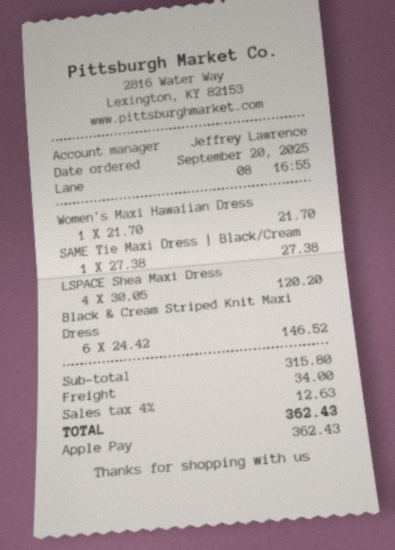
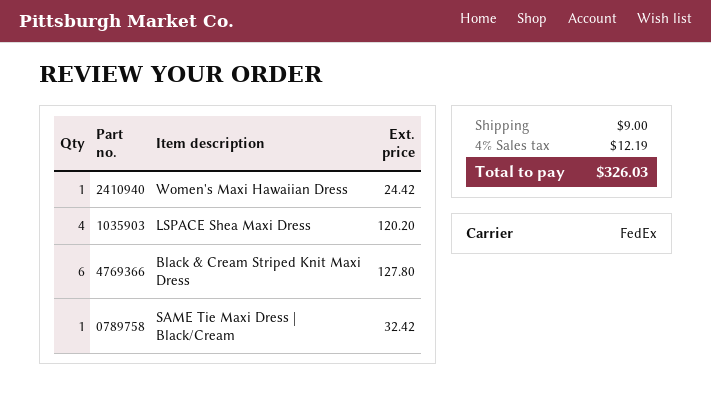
Women's Maxi Hawaiian Dress: 1 for 21.70 -> 1 for 24.42
SAME Tie Maxi Dress | Black/Cream: 1 for 27.38 -> 1 for 32.42
Black & Cream Striped Knit Maxi Dress: 6 for 146.52 -> 6 for 127.80
shipping: 34.00 -> 9.00
tax: 4% = 12.63 -> 4% = 12.19
total: 362.43 -> 326.03

